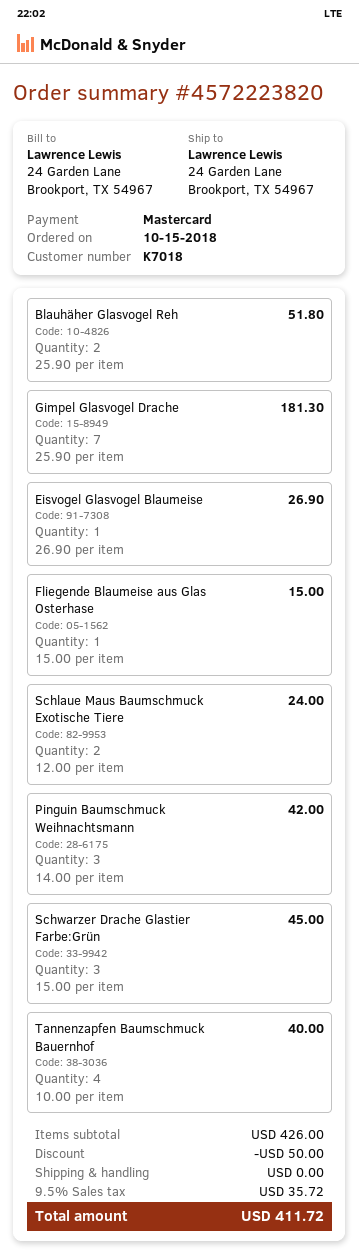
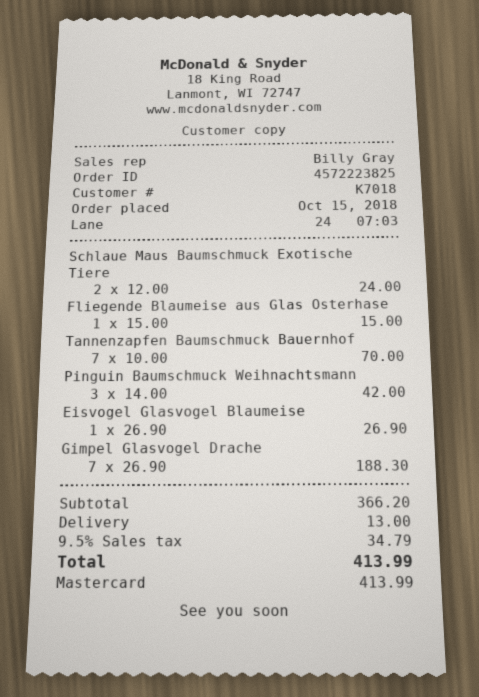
order number: 4572223820 -> 4572223825
Blauhäher Glasvogel Reh: 2 x 25.90 = 51.80 -> none
Gimpel Glasvogel Drache: 7 x 25.90 = 181.30 -> 7 x 26.90 = 188.30
Schwarzer Drache Glastier Farbe:Grün: 3 x 15.00 = 45.00 -> none
Tannenzapfen Baumschmuck Bauernhof: 4 x 10.00 = 40.00 -> 7 x 10.00 = 70.00
subtotal: 426.00 -> 366.20
discount: 50.00 -> none
shipping: 0.00 -> 13.00
tax: 9.5% = 35.72 -> 9.5% = 34.79
total: 411.72 -> 413.99

